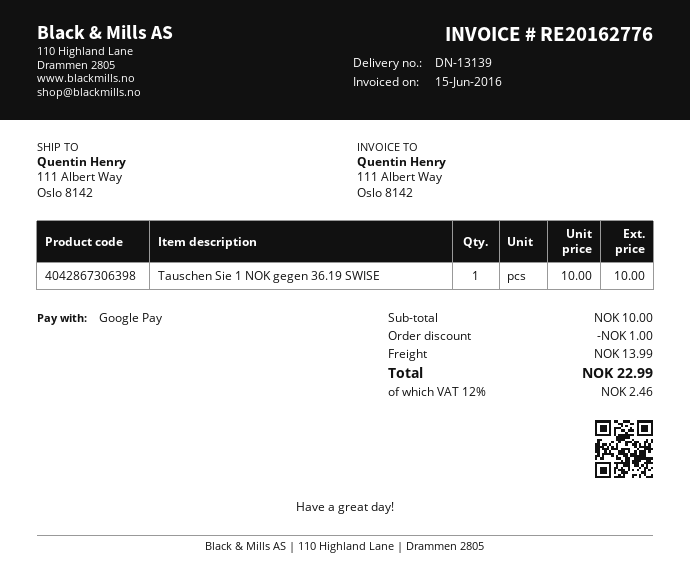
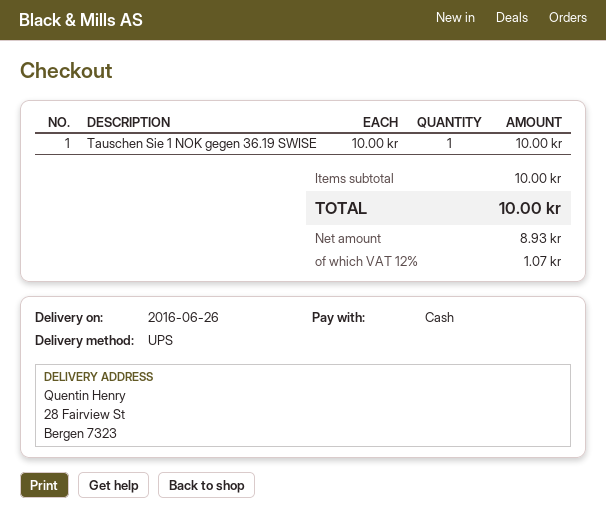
payment method: Google Pay -> cash
ship to: 111 Albert Way, Oslo 8142 -> 28 Fairview St, Bergen 7323
discount: 1.00 -> none
shipping: 13.99 -> none
tax: 12% = 2.46 -> 12% = 1.07
total: 22.99 -> 10.00

